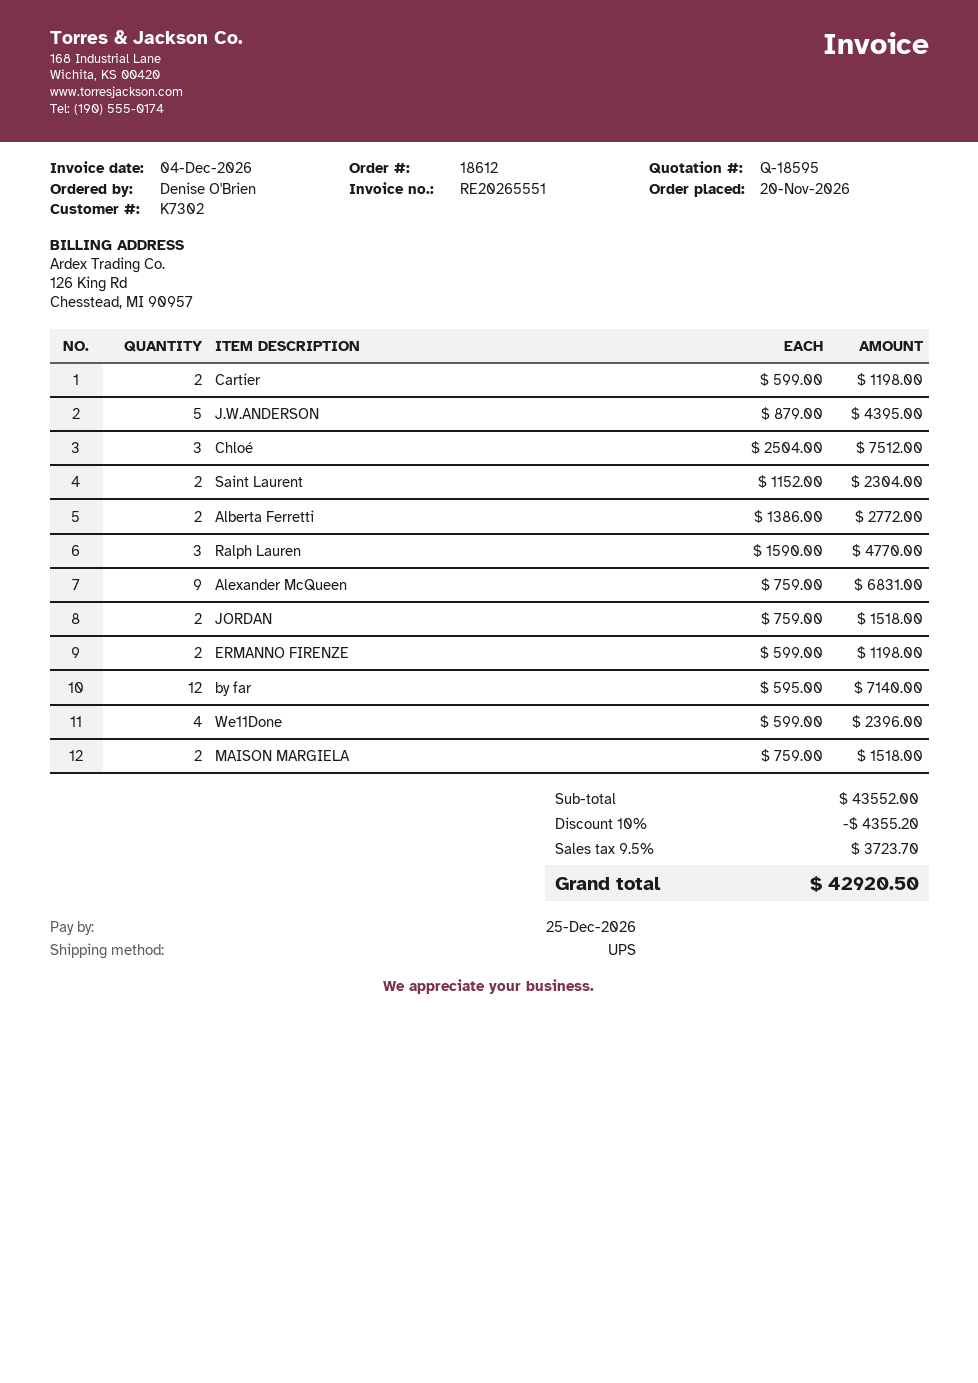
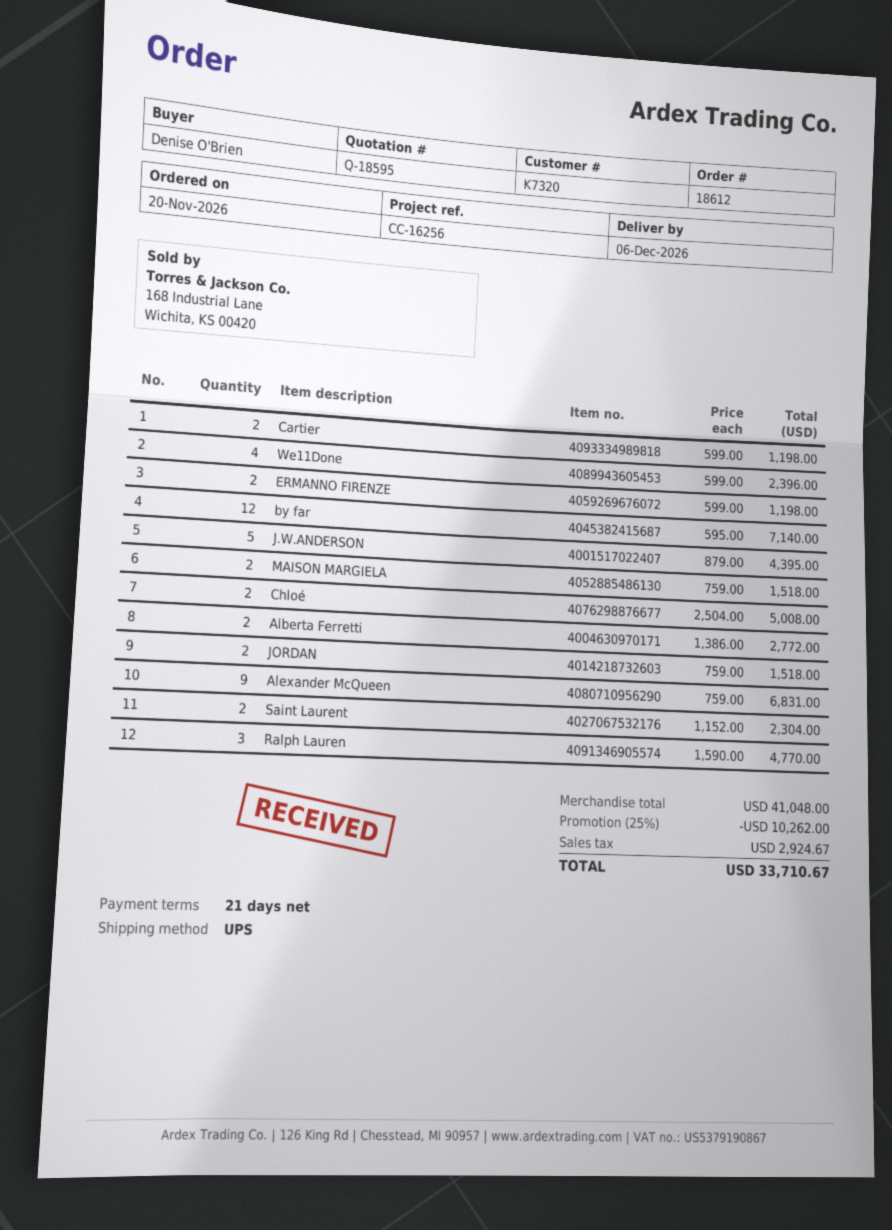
customer number: K7302 -> K7320
Chloé: 3 x 2504.00 = 7512.00 -> 2 x 2504.00 = 5008.00
subtotal: 43552.00 -> 41048.00
discount: 10% = 4355.20 -> 25% = 10262.00
tax: 3723.70 -> 2924.67
total: 42920.50 -> 33710.67

